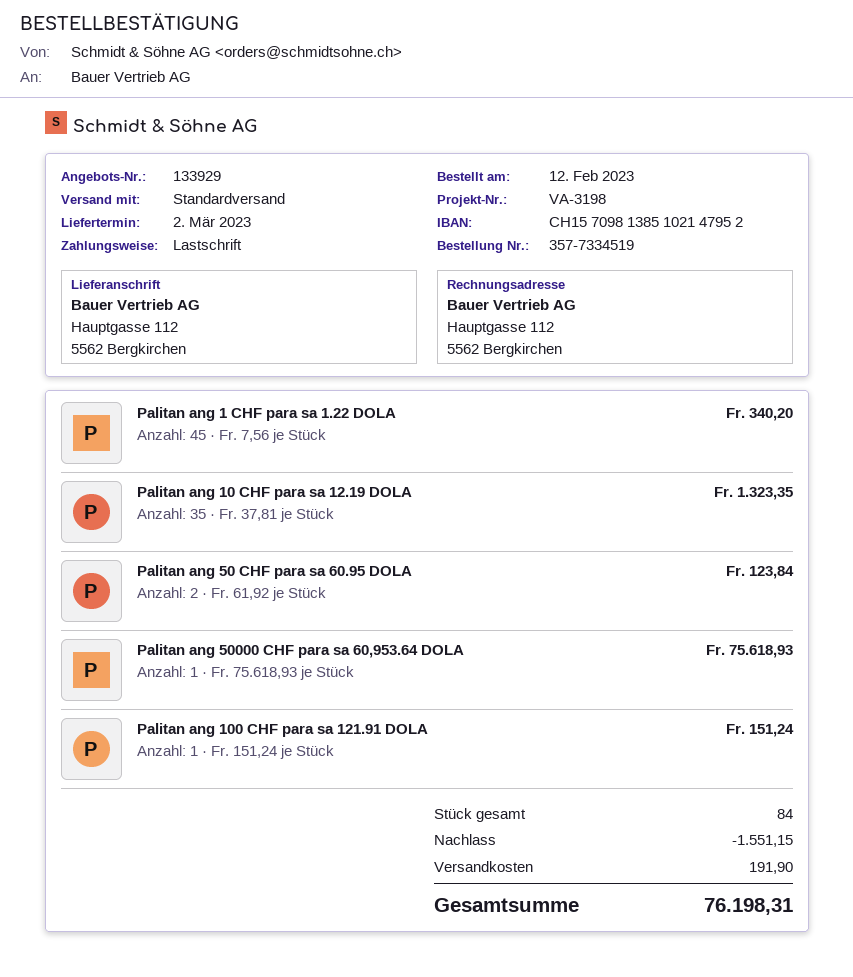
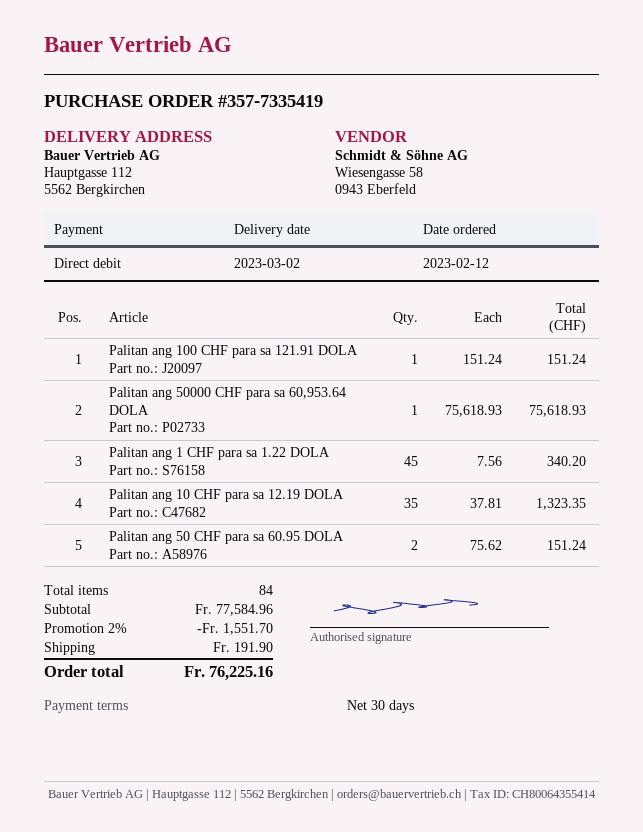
order number: 357-7334519 -> 357-7335419
Palitan ang 50 CHF para sa 60.95 DOLA: 2 x 61.92 = 123.84 -> 2 x 75.62 = 151.24
discount: 1551.15 -> 1551.70
total: 76198.31 -> 76225.16

